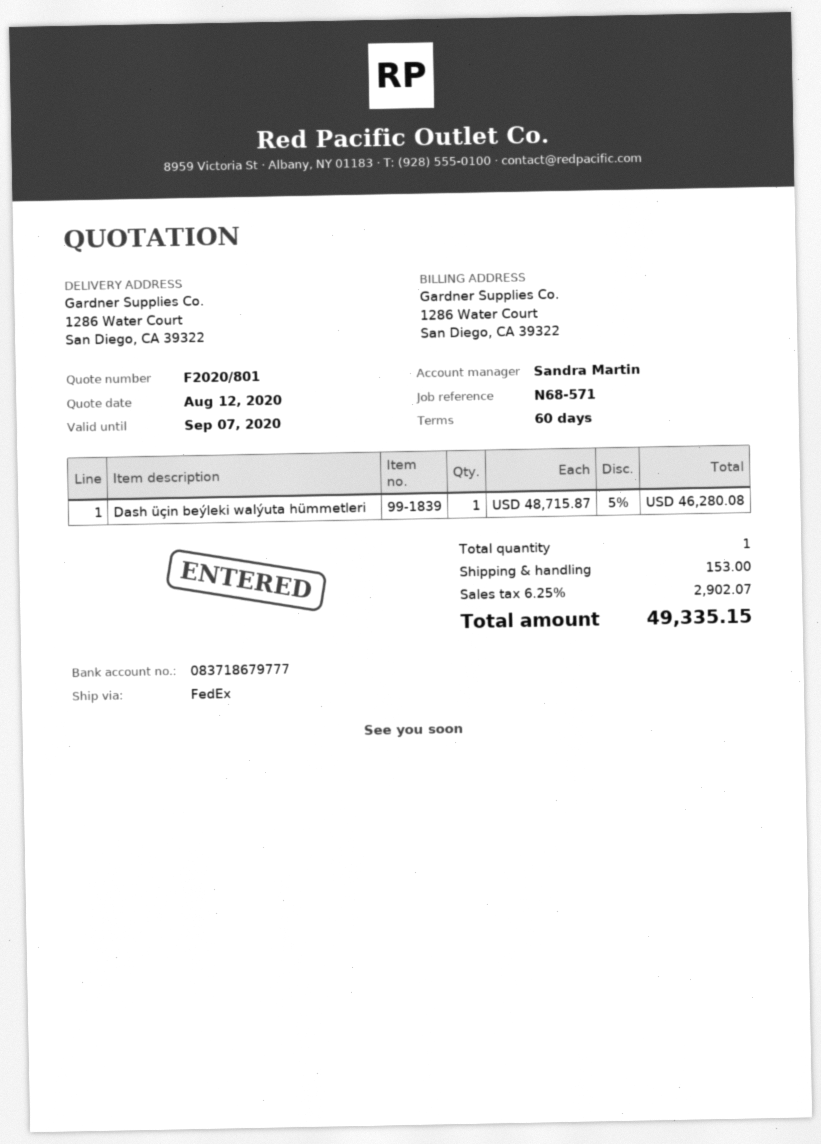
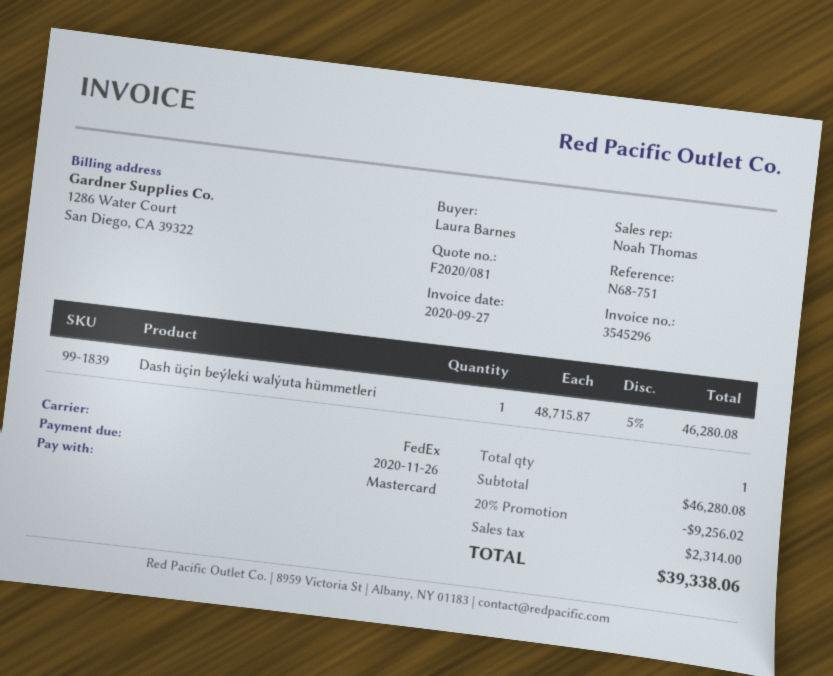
quote number: F2020/801 -> F2020/081
reference: N68-571 -> N68-751
sales rep: Sandra Martin -> Noah Thomas
discount: none -> 20% = 9256.02
shipping: 153.00 -> none
tax: 2902.07 -> 2314.00
total: 49335.15 -> 39338.06

